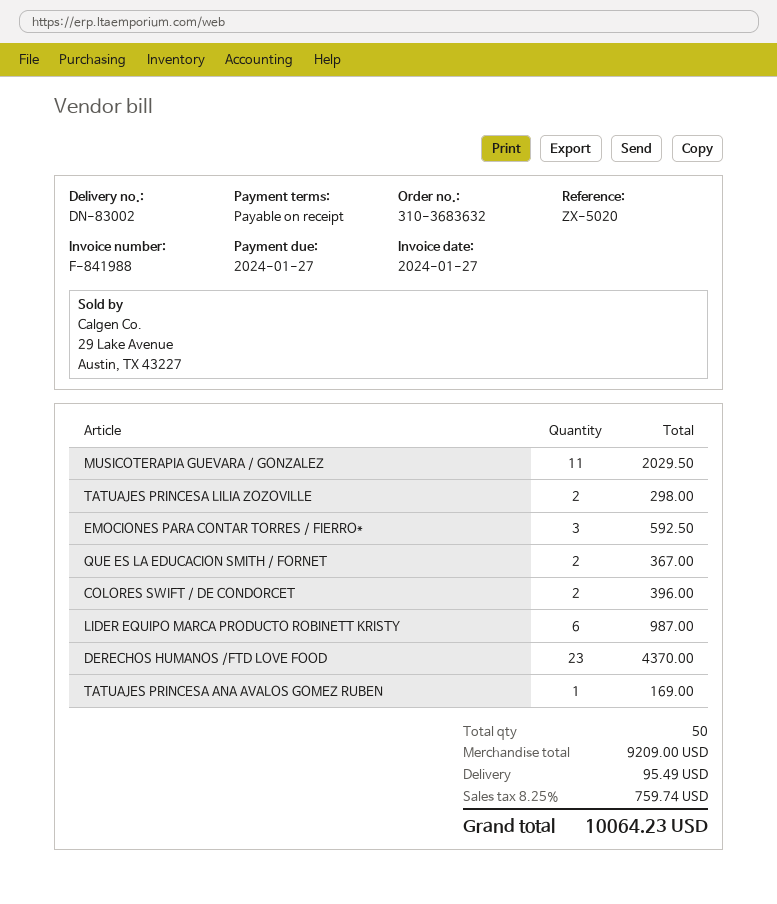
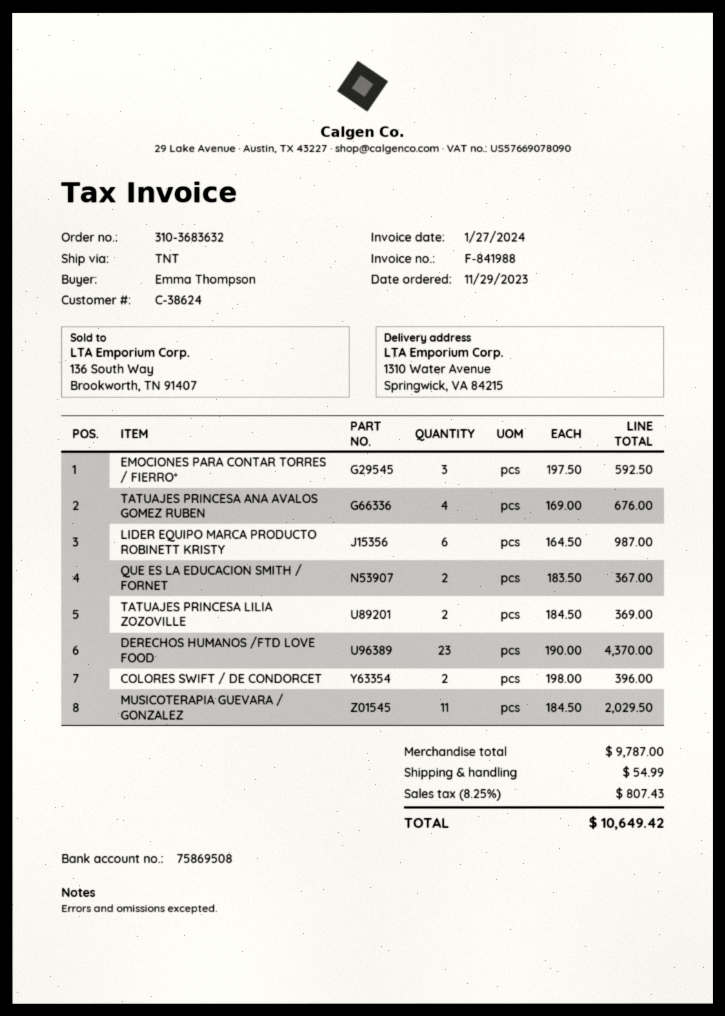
TATUAJES PRINCESA LILIA ZOZOVILLE: 2 for 298.00 -> 2 for 369.00
TATUAJES PRINCESA ANA AVALOS GOMEZ RUBEN: 1 for 169.00 -> 4 for 676.00
subtotal: 9209.00 -> 9787.00
shipping: 95.49 -> 54.99
tax: 8.25% = 759.74 -> 8.25% = 807.43
total: 10064.23 -> 10649.42

